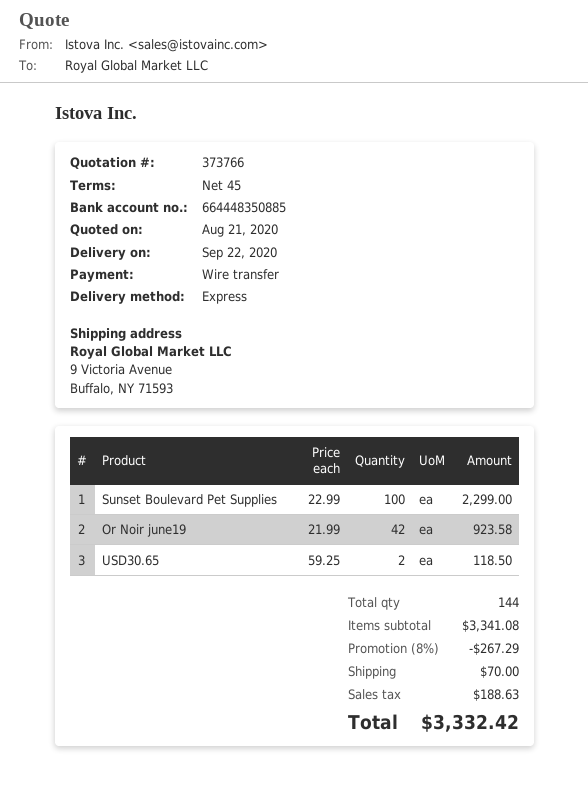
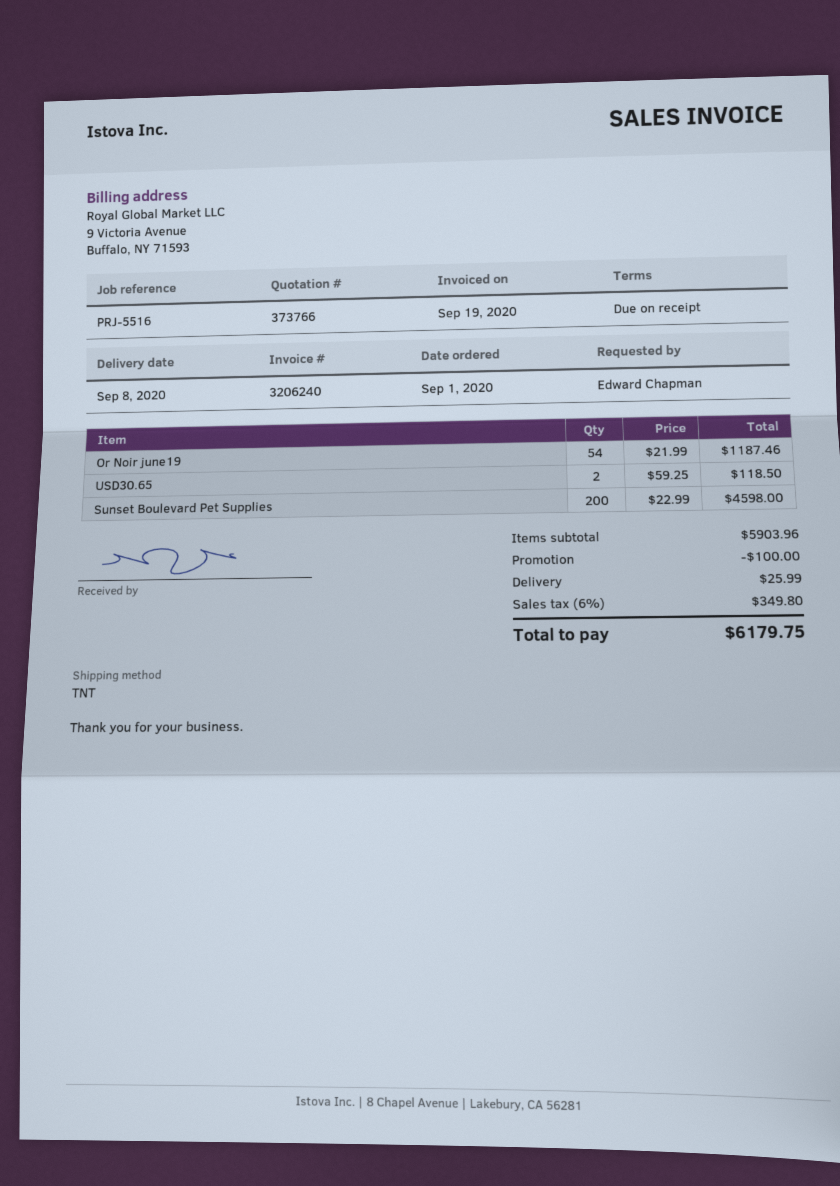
delivery date: 2020-09-22 -> 2020-09-08
payment terms: 45 days -> on receipt
shipping method: express -> TNT
Sunset Boulevard Pet Supplies: 100 x 22.99 = 2299.00 -> 200 x 22.99 = 4598.00
Or Noir june19: 42 x 21.99 = 923.58 -> 54 x 21.99 = 1187.46
subtotal: 3341.08 -> 5903.96
discount: 267.29 -> 100.00
shipping: 70.00 -> 25.99
tax: 188.63 -> 349.80
total: 3332.42 -> 6179.75

